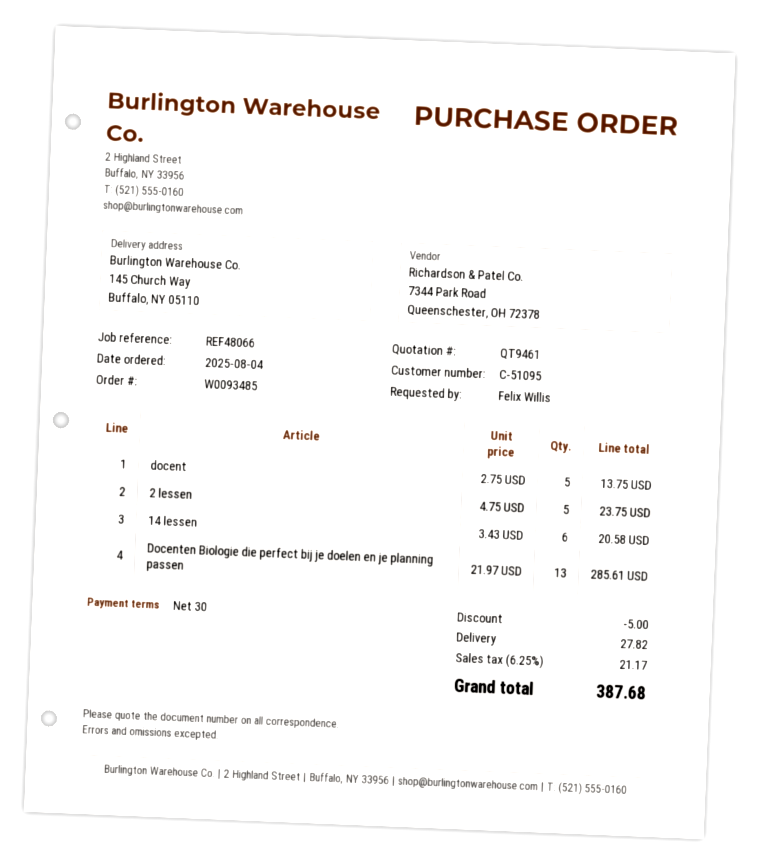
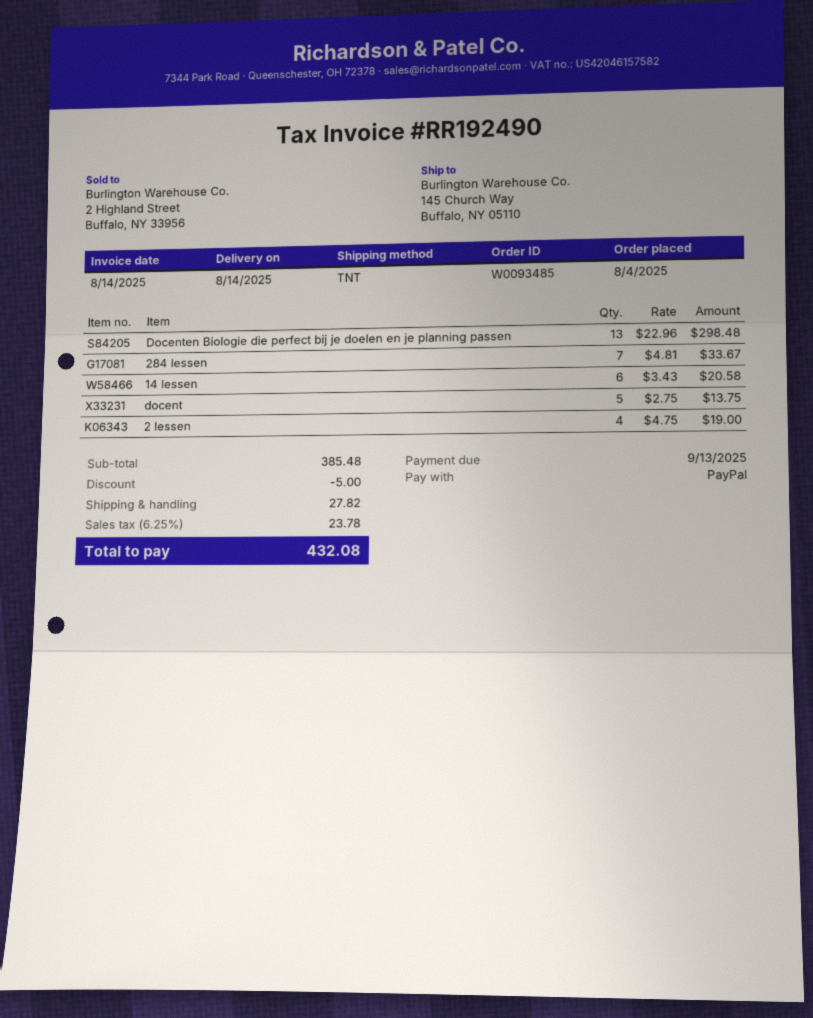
2 lessen: 5 x 4.75 = 23.75 -> 4 x 4.75 = 19.00
Docenten Biologie die perfect bij je doelen en je planning passen: 13 x 21.97 = 285.61 -> 13 x 22.96 = 298.48
284 lessen: none -> 7 x 4.81 = 33.67
tax: 6.25% = 21.17 -> 6.25% = 23.78
total: 387.68 -> 432.08

